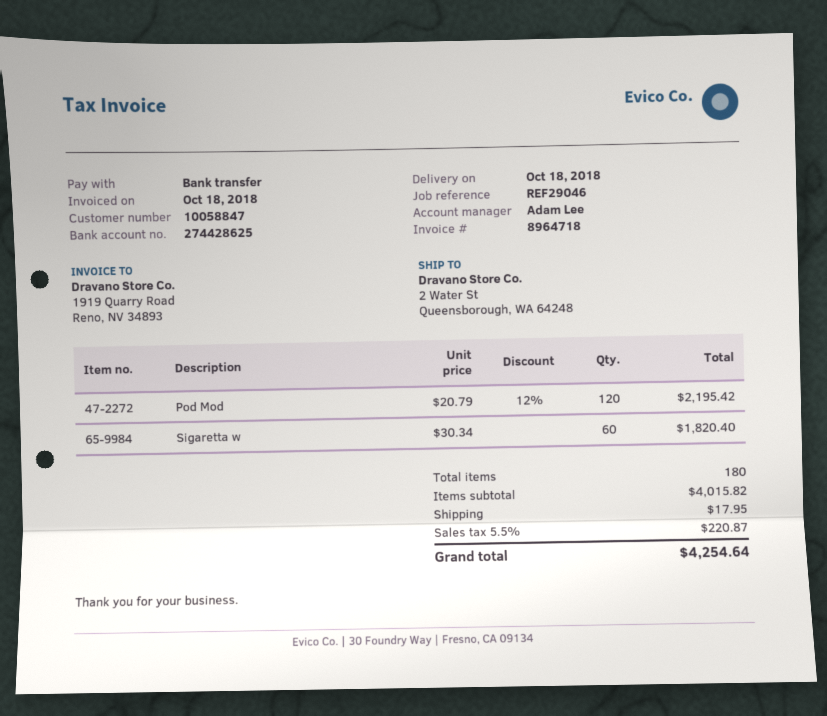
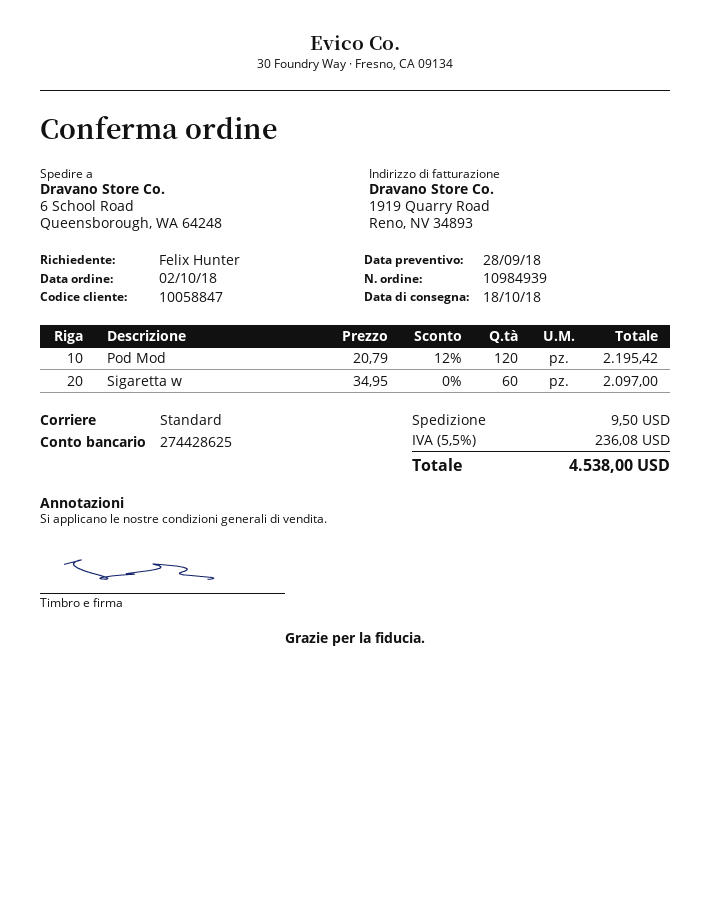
ship to: 2 Water St, Queensborough, WA 64248 -> 6 School Road, Queensborough, WA 64248
Sigaretta w: 60 x 30.34 = 1820.40 -> 60 x 34.95 = 2097.00
shipping: 17.95 -> 9.50
tax: 5.5% = 220.87 -> 5.5% = 236.08
total: 4254.64 -> 4538.00

